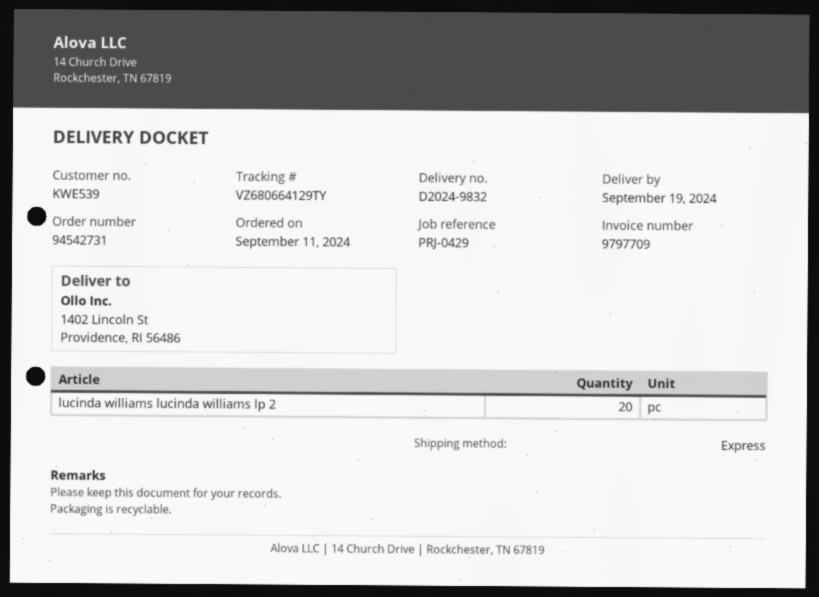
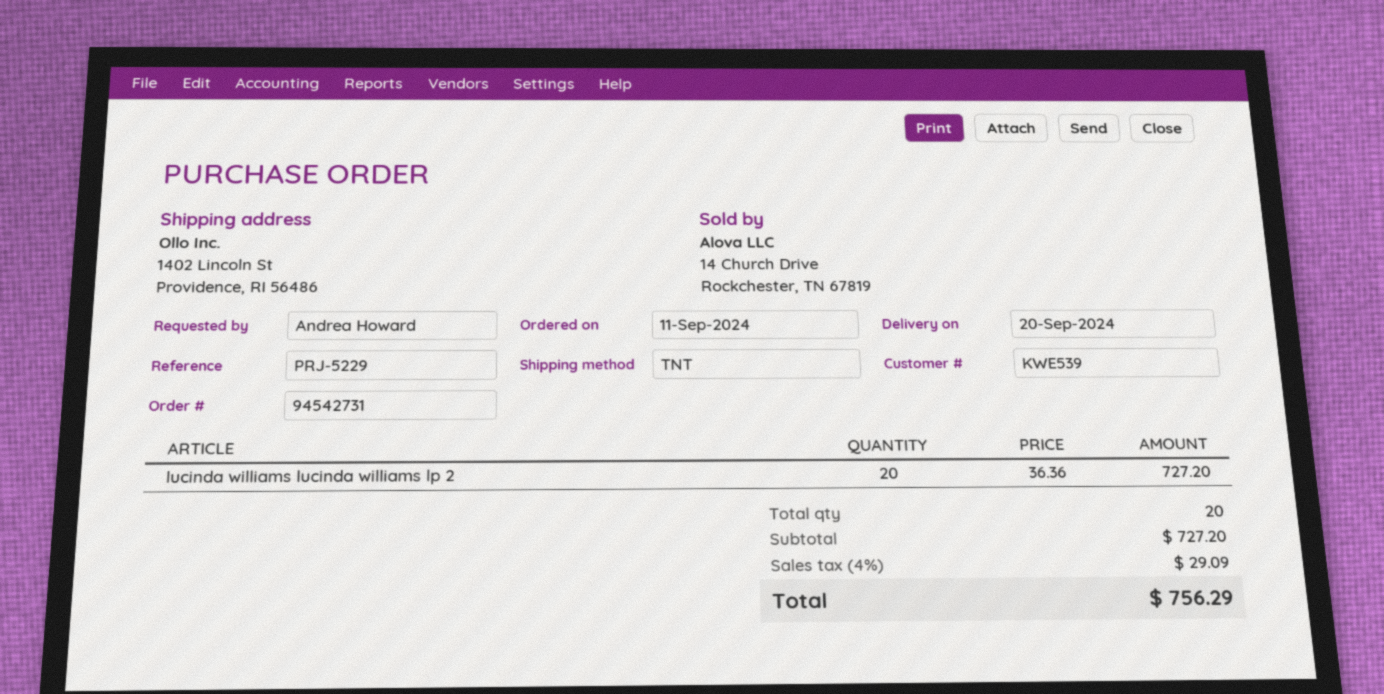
delivery date: 2024-09-19 -> 2024-09-20
reference: PRJ-0429 -> PRJ-5229
shipping method: express -> TNT

